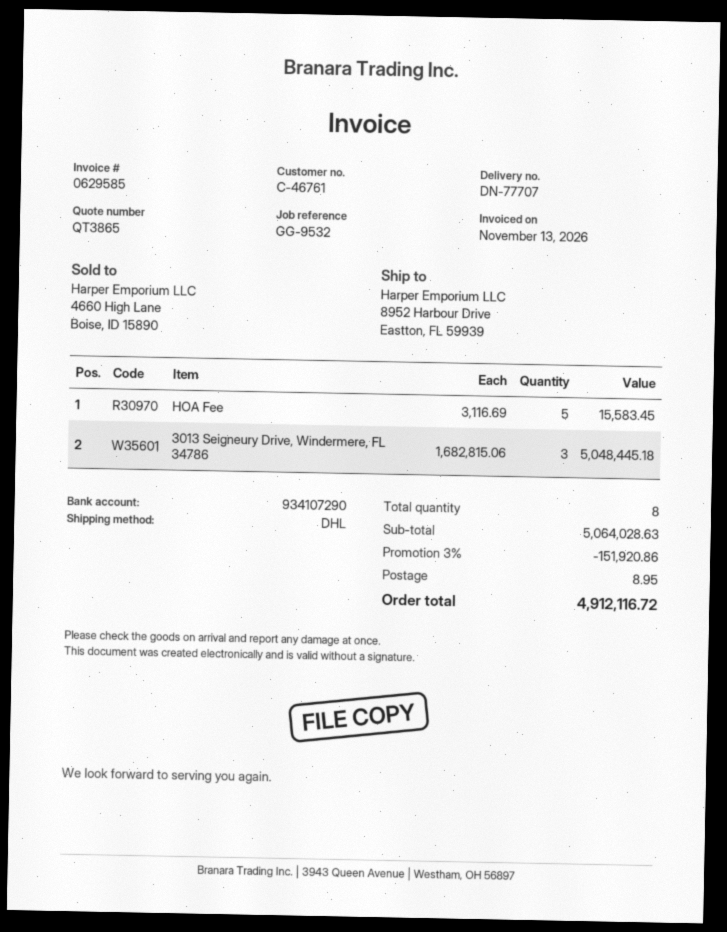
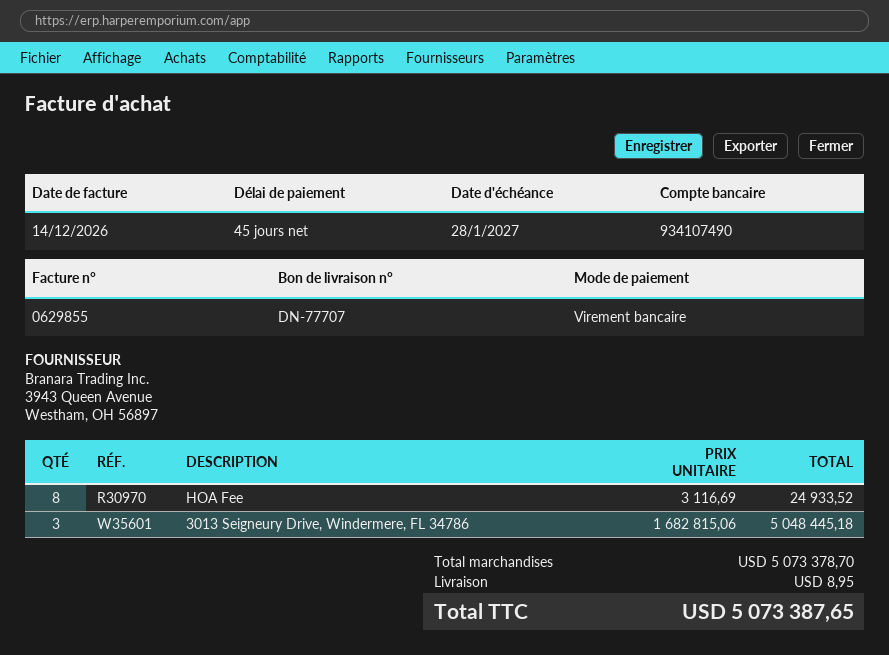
invoice number: 0629585 -> 0629855
invoice date: 2026-11-13 -> 2026-12-14
bank account: 934107290 -> 934107490
HOA Fee: 5 x 3116.69 = 15583.45 -> 8 x 3116.69 = 24933.52
subtotal: 5064028.63 -> 5073378.70
discount: 3% = 151920.86 -> none
total: 4912116.72 -> 5073387.65

